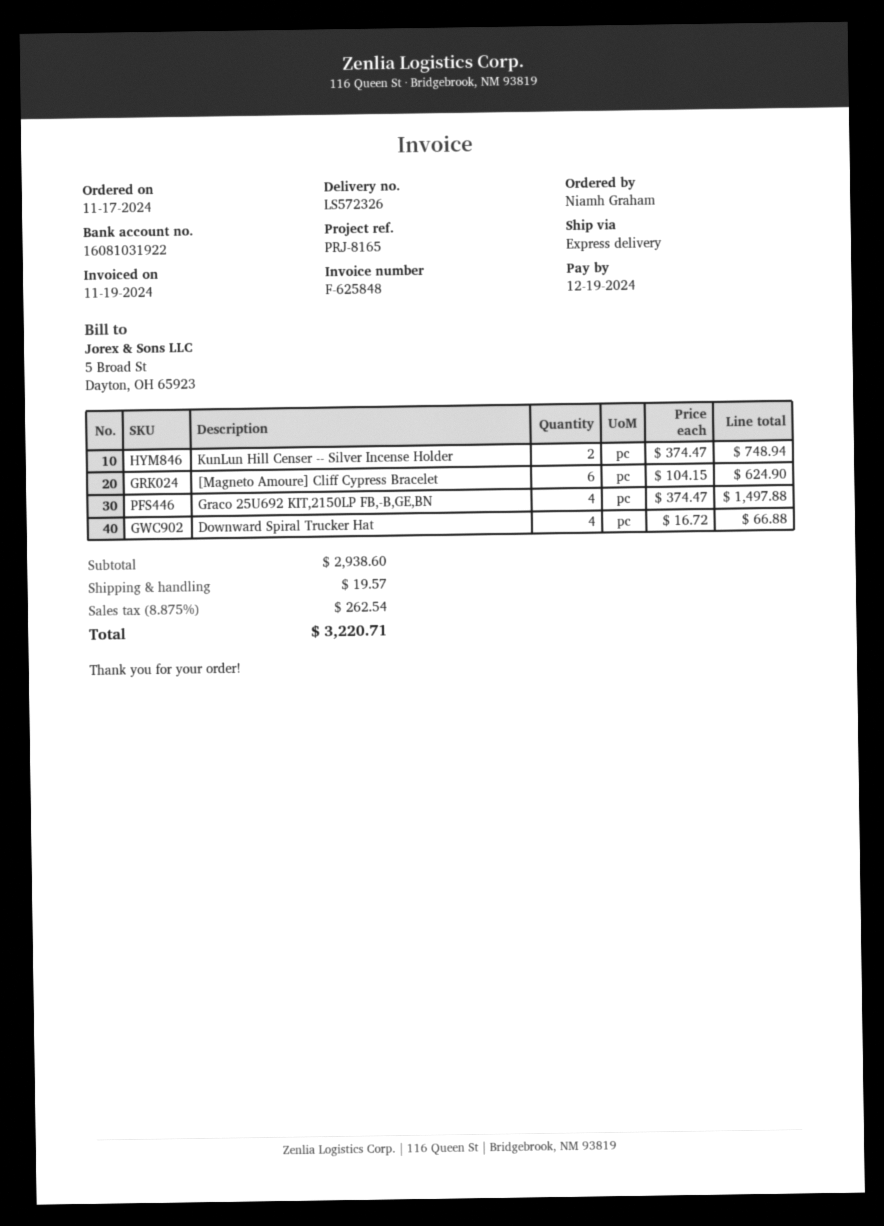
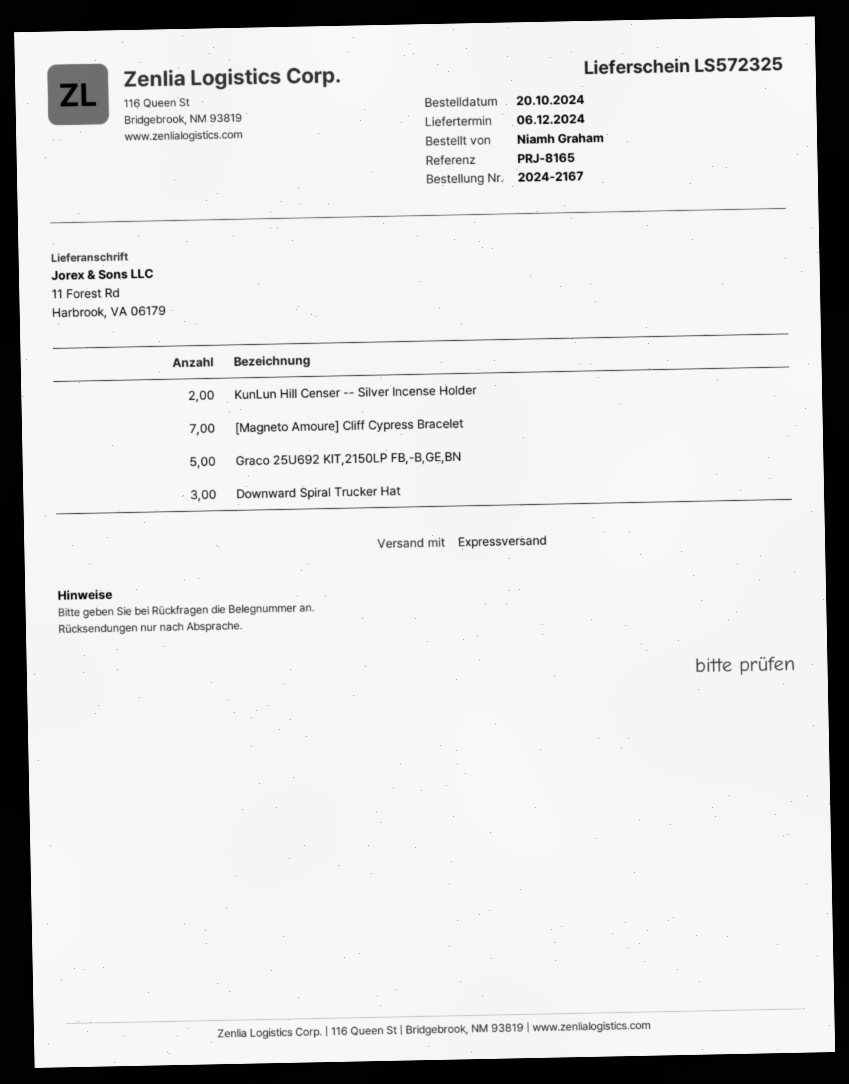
order date: 2024-11-17 -> 2024-10-20
delivery note number: LS572326 -> LS572325
[Magneto Amoure] Cliff Cypress Bracelet: 6 -> 7
Graco 25U692 KIT,2150LP FB,-B,GE,BN: 4 -> 5
Downward Spiral Trucker Hat: 4 -> 3

